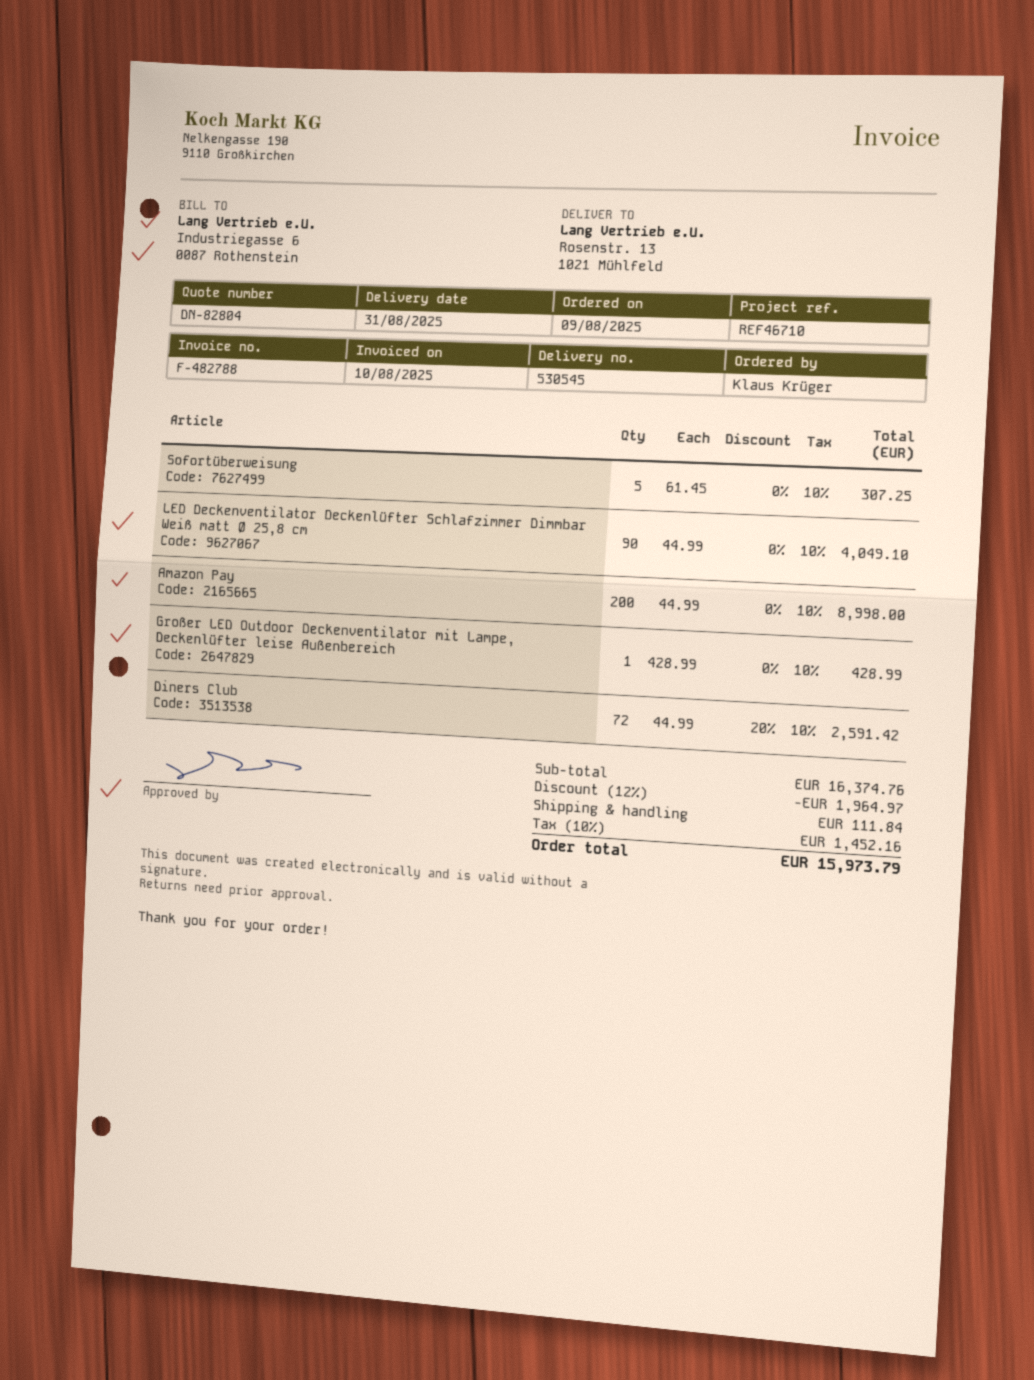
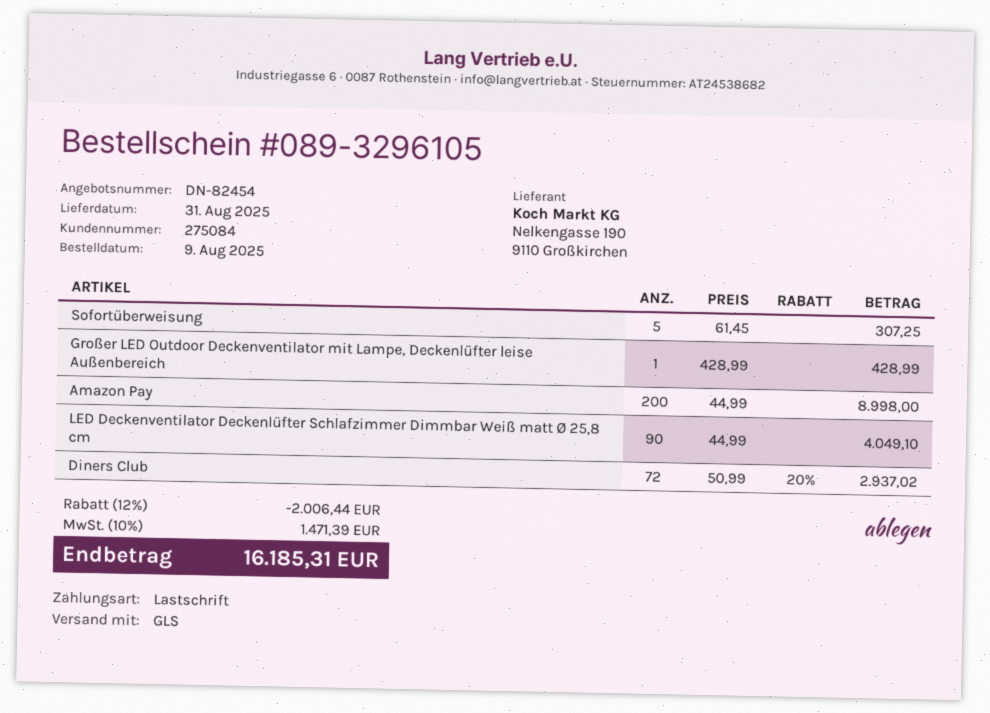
quote number: DN-82804 -> DN-82454
Diners Club: 72 x 44.99 - 20% = 2591.42 -> 72 x 50.99 - 20% = 2937.02
discount: 12% = 1964.97 -> 12% = 2006.44
shipping: 111.84 -> none
tax: 10% = 1452.16 -> 10% = 1471.39
total: 15973.79 -> 16185.31

